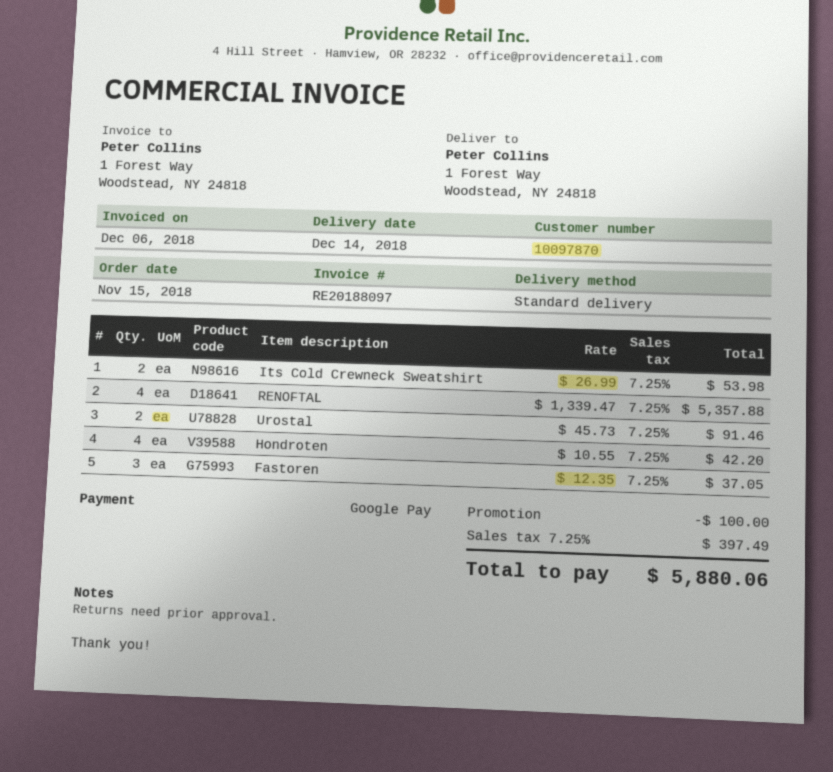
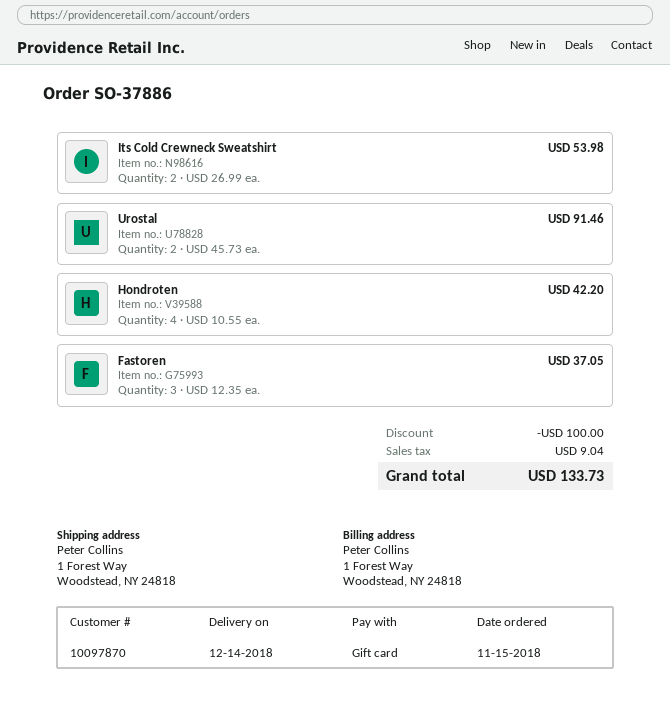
payment method: Google Pay -> gift card
RENOFTAL: 4 x 1339.47 = 5357.88 -> none
tax: 397.49 -> 9.04
total: 5880.06 -> 133.73

